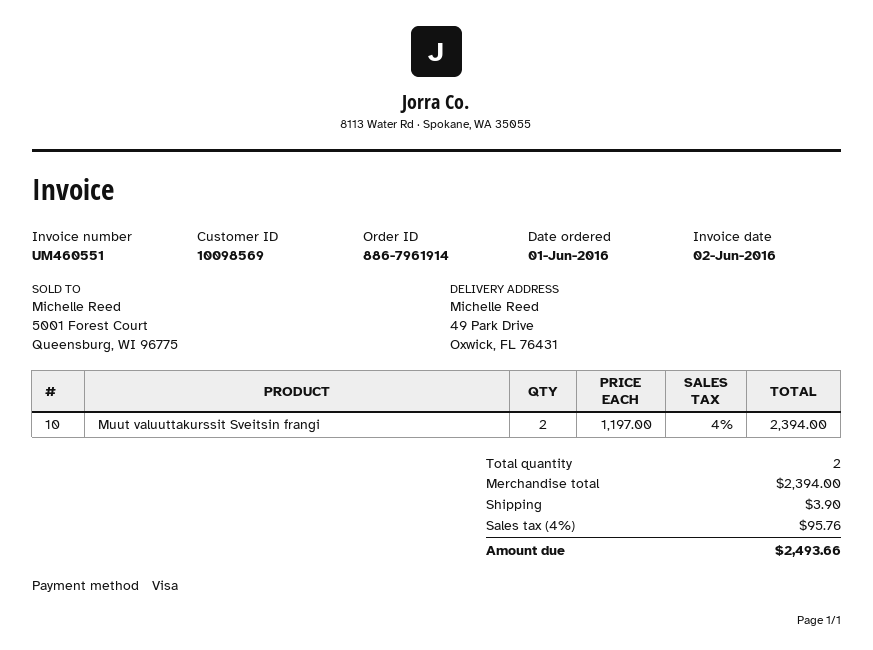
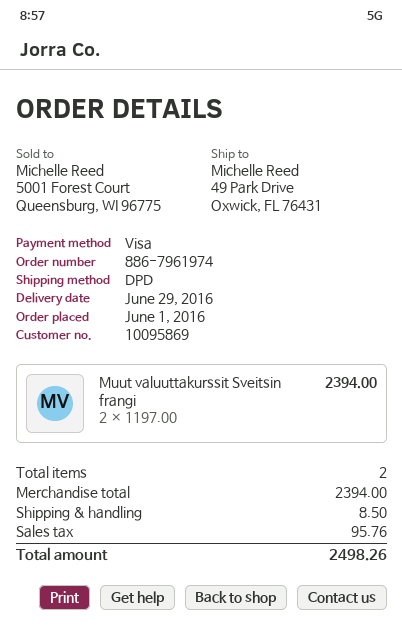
order number: 886-7961914 -> 886-7961974
customer number: 10098569 -> 10095869
shipping: 3.90 -> 8.50
total: 2493.66 -> 2498.26

